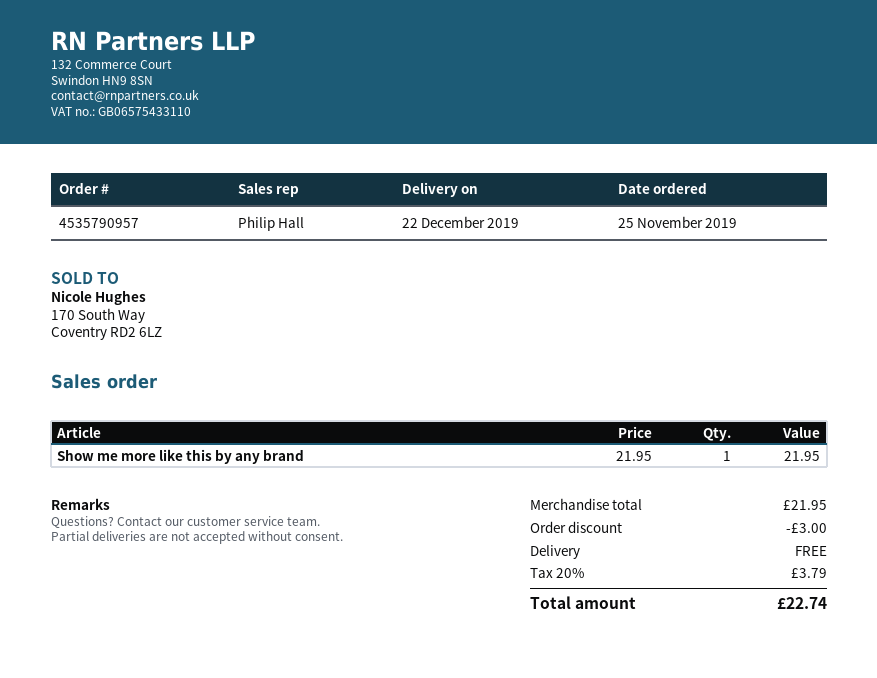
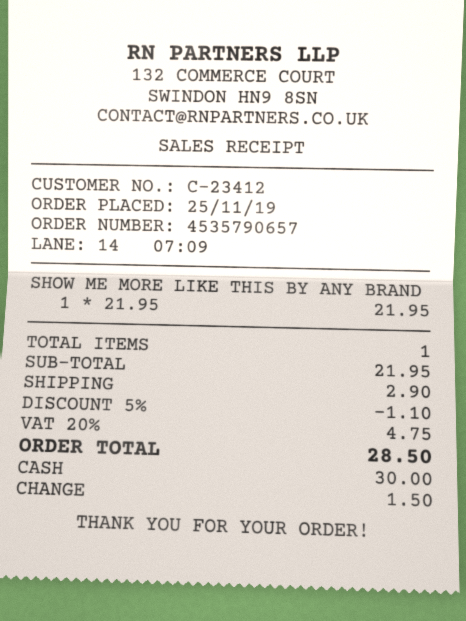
order number: 4535790957 -> 4535790657
discount: 3.00 -> 1.10
shipping: 0.00 -> 2.90
tax: 20% = 3.79 -> 20% = 4.75
total: 22.74 -> 28.50

